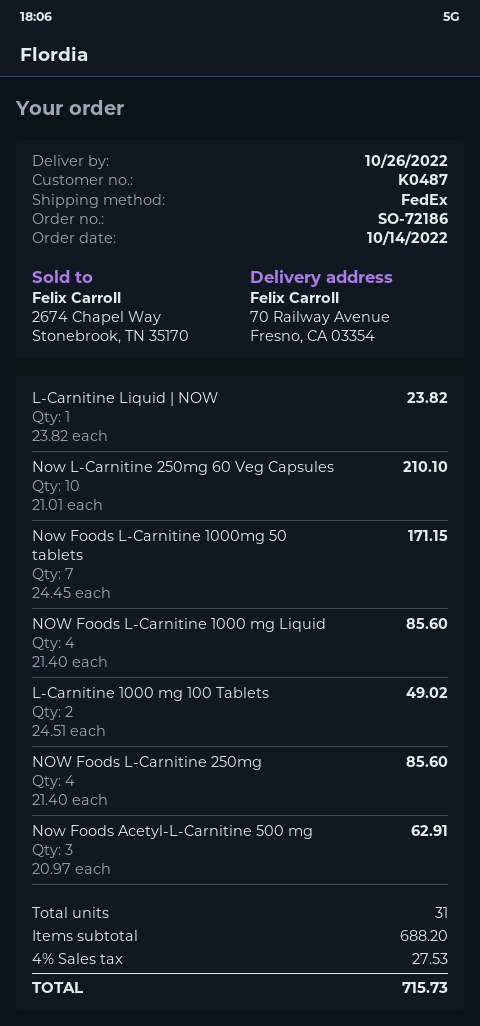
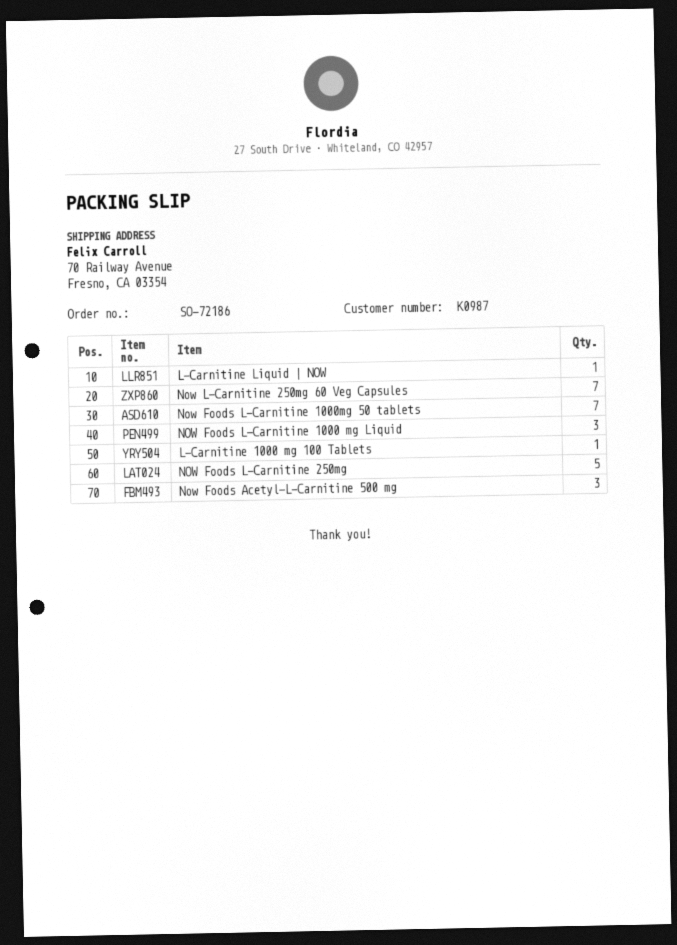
customer number: K0487 -> K0987
Now L-Carnitine 250mg 60 Veg Capsules: 10 -> 7
NOW Foods L-Carnitine 1000 mg Liquid: 4 -> 3
L-Carnitine 1000 mg 100 Tablets: 2 -> 1
NOW Foods L-Carnitine 250mg: 4 -> 5

